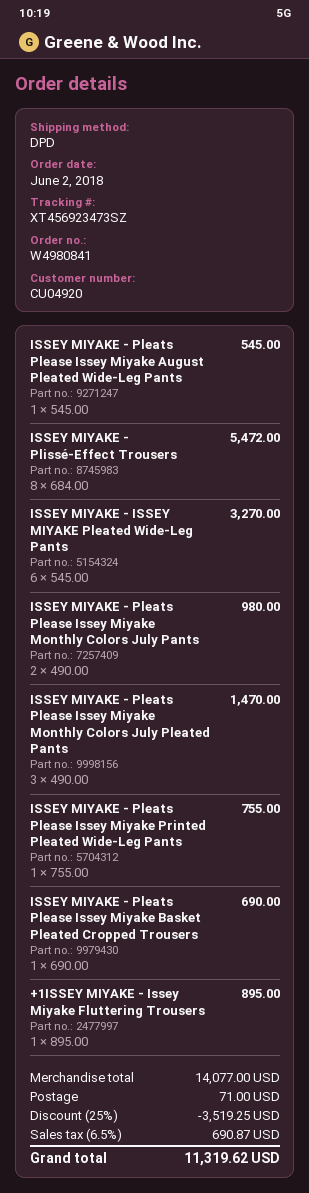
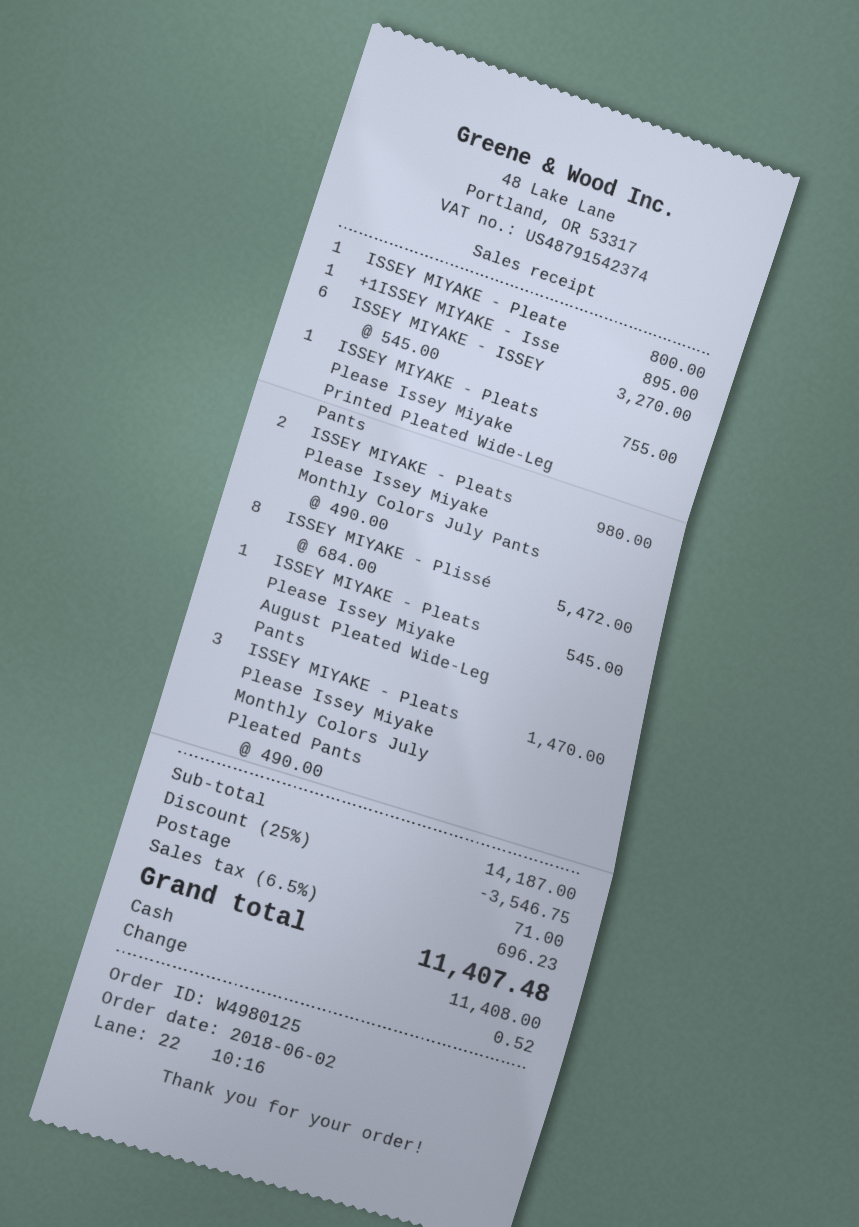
order number: W4980841 -> W4980125
ISSEY MIYAKE - Pleats Please Issey Miyake Basket Pleated Cropped Trousers: 1 x 690.00 = 690.00 -> none
ISSEY MIYAKE - Pleate: none -> 1 x 800.00 = 800.00
subtotal: 14077.00 -> 14187.00
discount: 25% = 3519.25 -> 25% = 3546.75
tax: 6.5% = 690.87 -> 6.5% = 696.23
total: 11319.62 -> 11407.48

